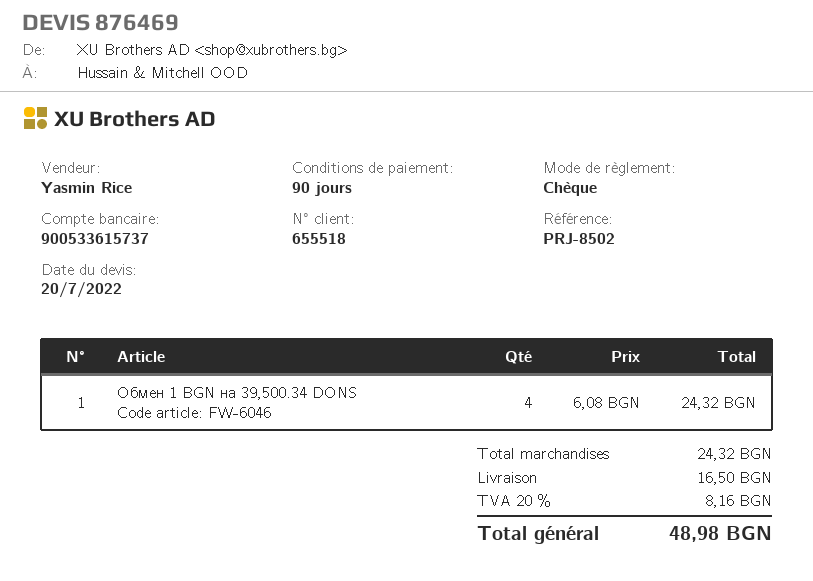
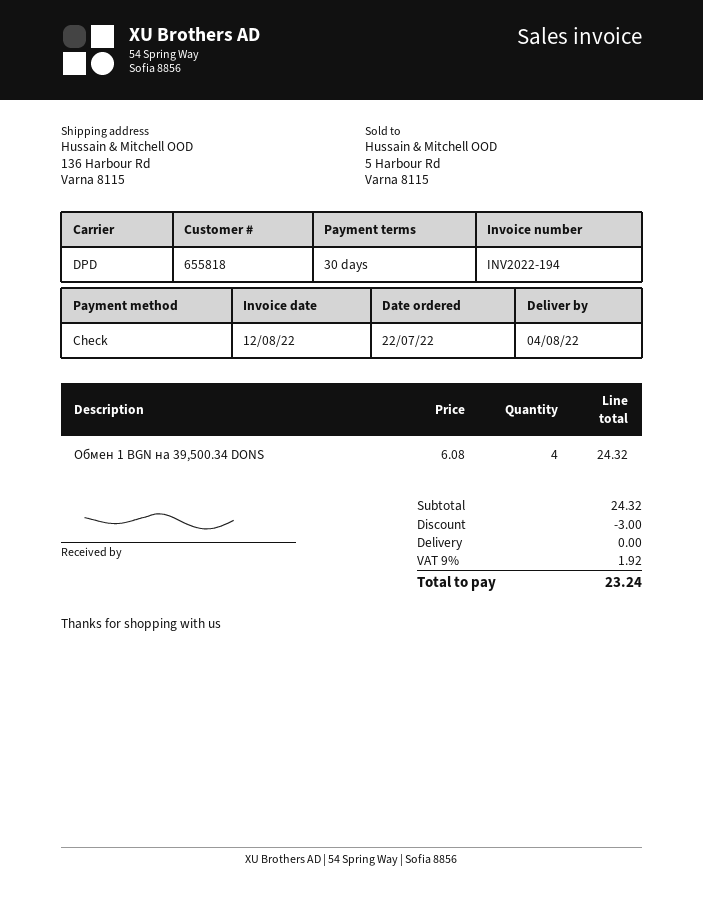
payment terms: 90 days -> 30 days
customer number: 655518 -> 655818
discount: none -> 3.00
shipping: 16.50 -> 0.00
tax: 20% = 8.16 -> 9% = 1.92
total: 48.98 -> 23.24

